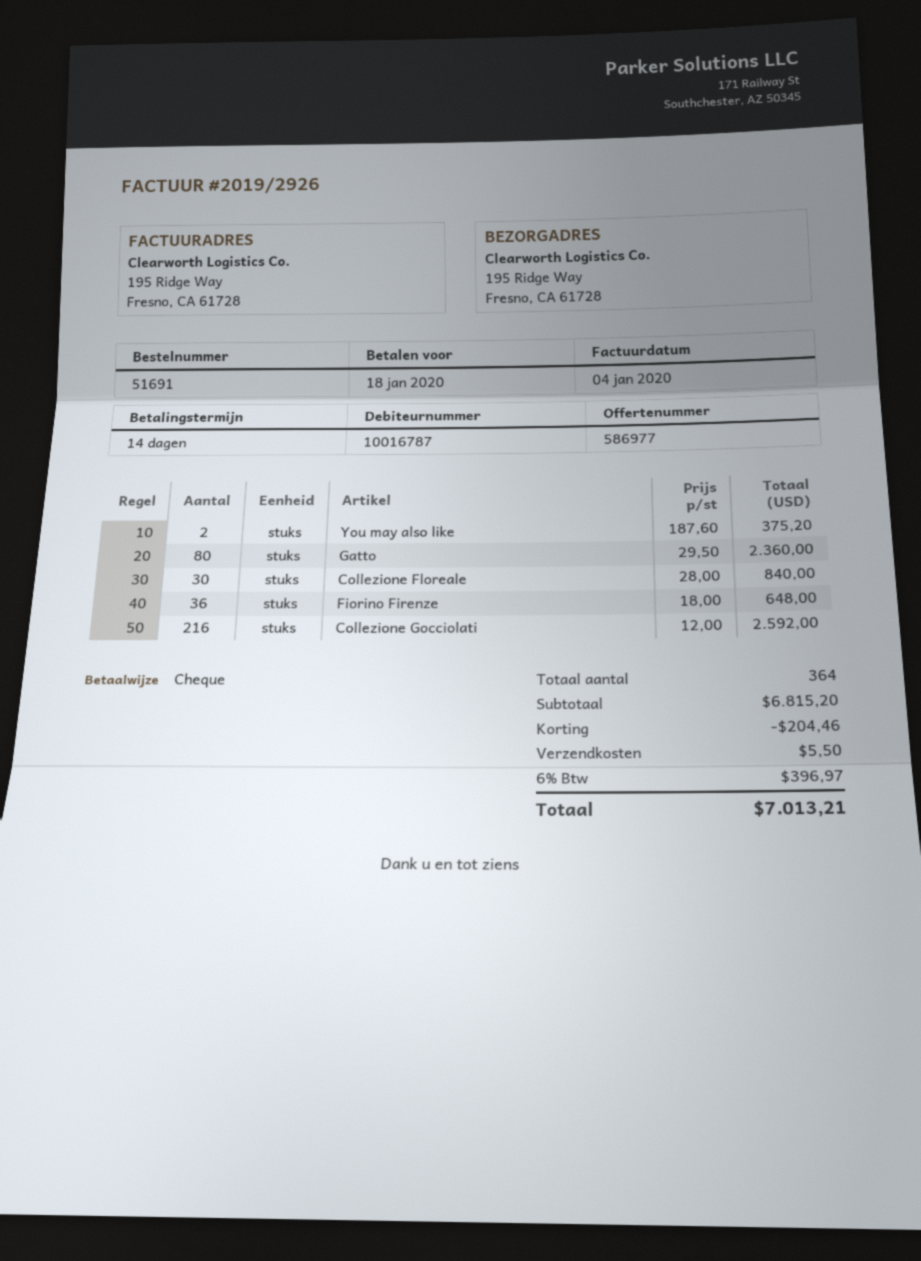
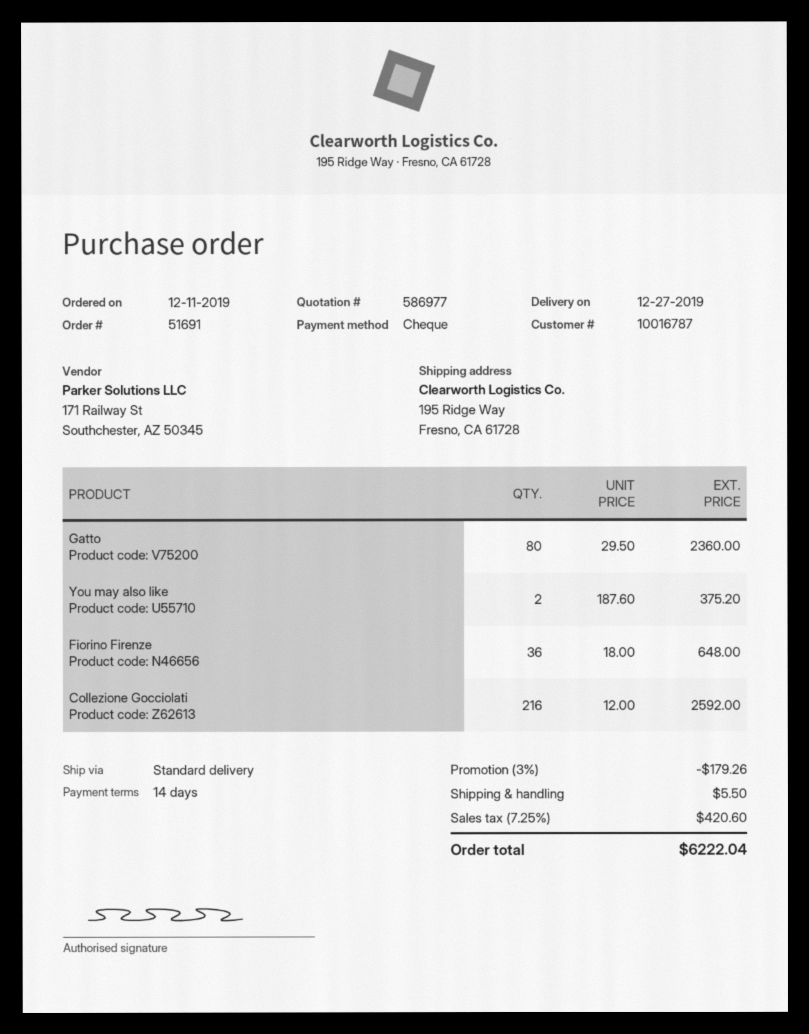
Collezione Floreale: 30 x 28.00 = 840.00 -> none
discount: 204.46 -> 179.26
tax: 6% = 396.97 -> 7.25% = 420.60
total: 7013.21 -> 6222.04

